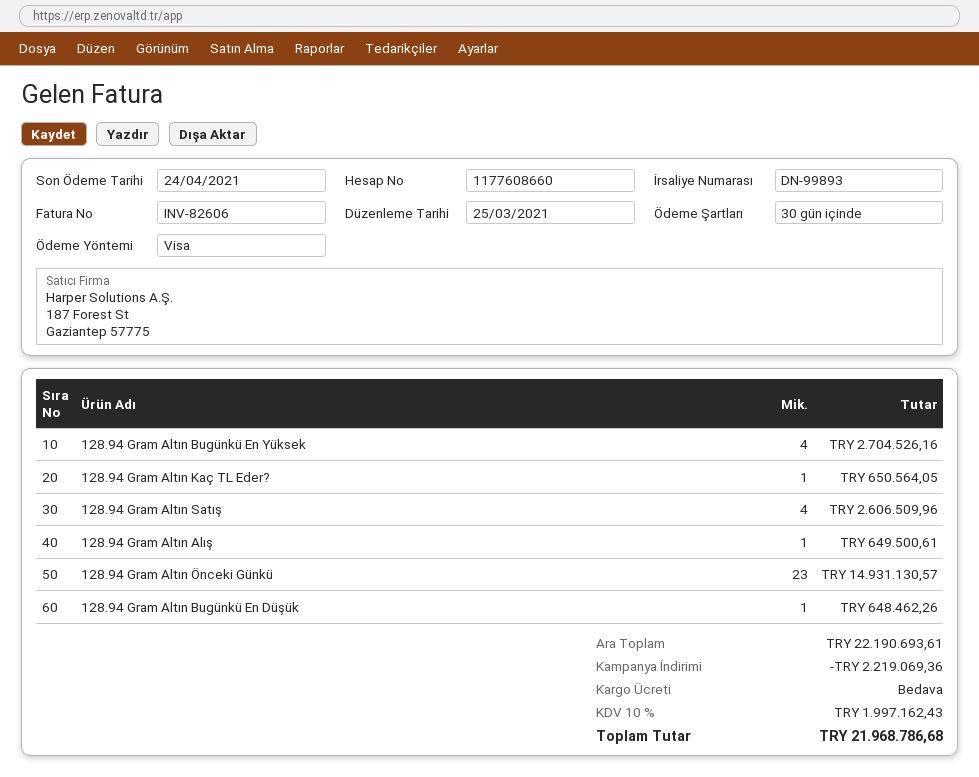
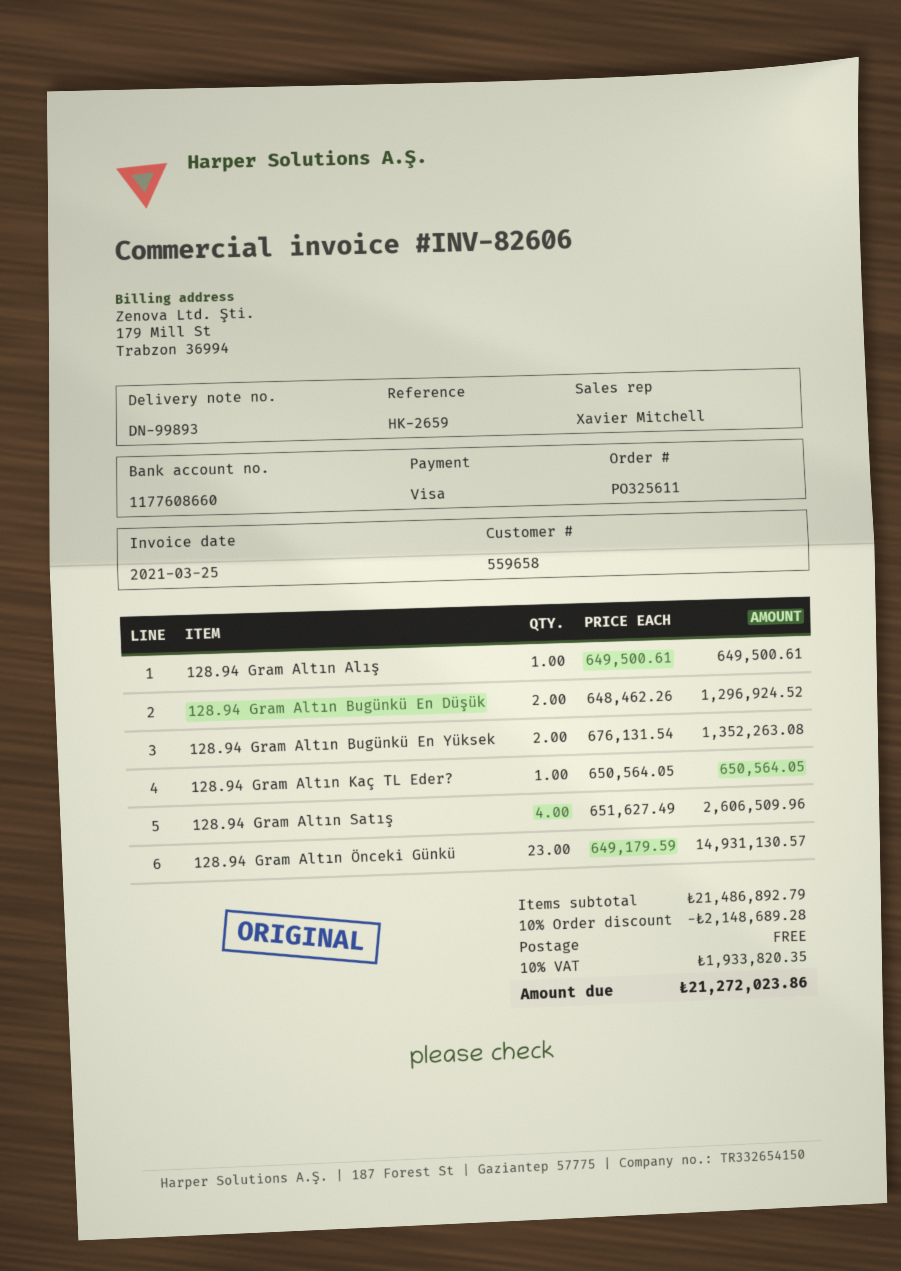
128.94 Gram Altın Bugünkü En Yüksek: 4 for 2704526.16 -> 2 for 1352263.08
128.94 Gram Altın Bugünkü En Düşük: 1 for 648462.26 -> 2 for 1296924.52
subtotal: 22190693.61 -> 21486892.79
discount: 2219069.36 -> 2148689.28
tax: 10% = 1997162.43 -> 10% = 1933820.35
total: 21968786.68 -> 21272023.86

